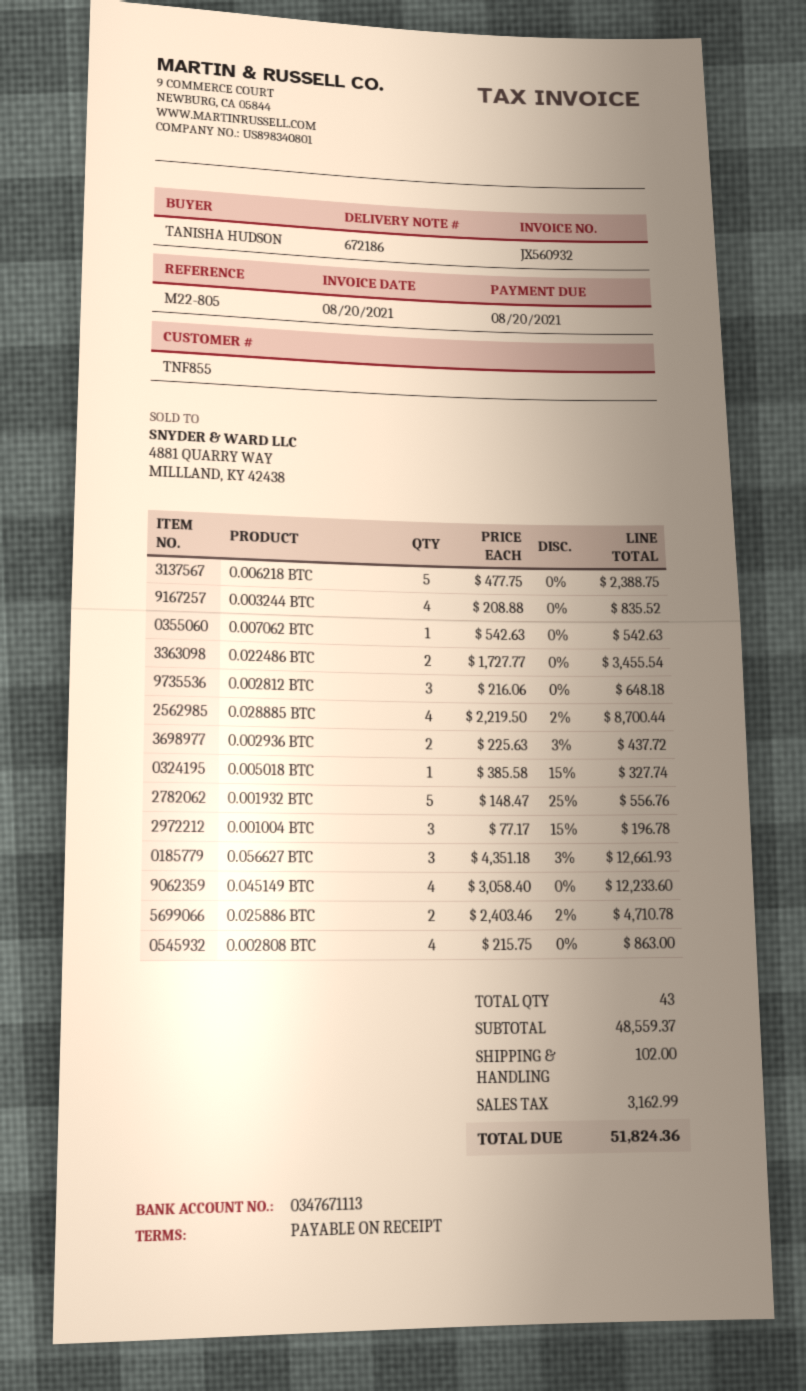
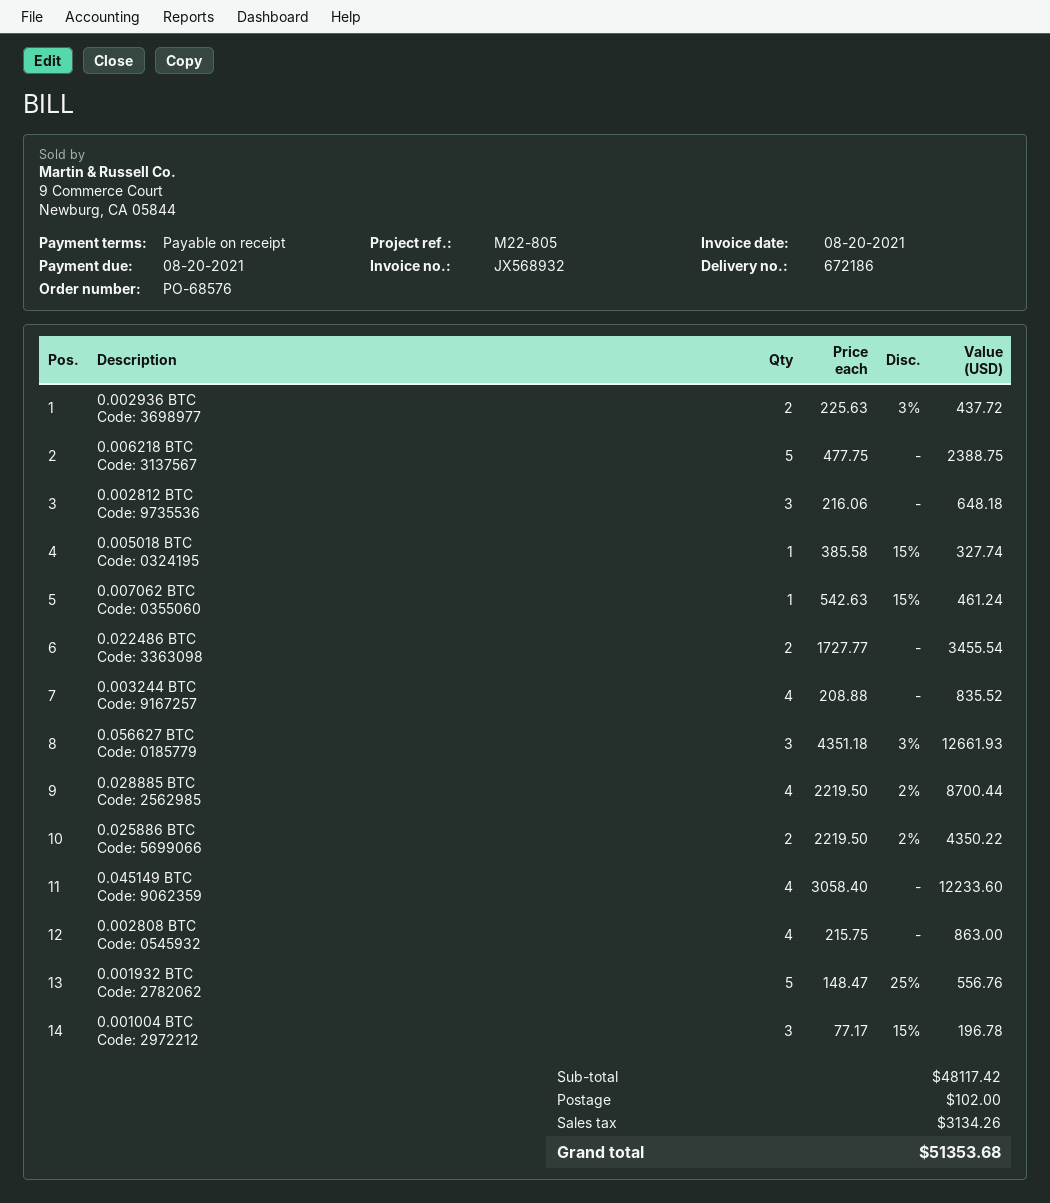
invoice number: JX560932 -> JX568932
0.007062 BTC: 1 x 542.63 = 542.63 -> 1 x 542.63 - 15% = 461.24
0.025886 BTC: 2 x 2403.46 - 2% = 4710.78 -> 2 x 2219.50 - 2% = 4350.22
subtotal: 48559.37 -> 48117.42
tax: 3162.99 -> 3134.26
total: 51824.36 -> 51353.68

